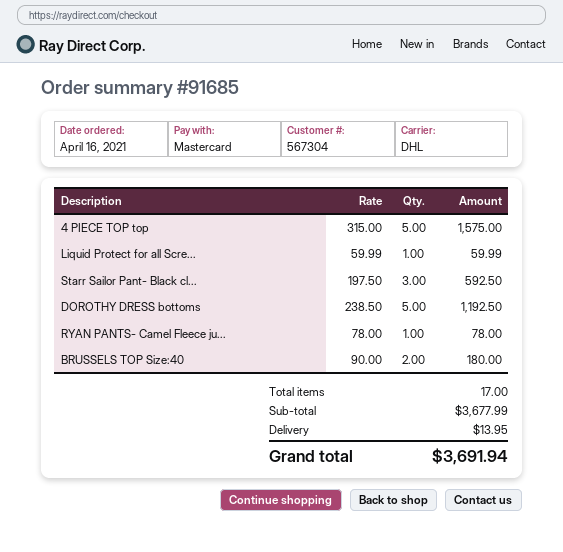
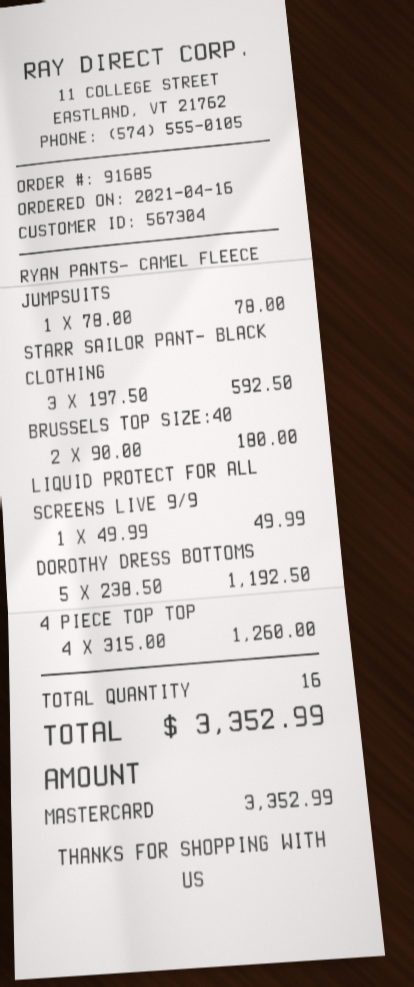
4 PIECE TOP top: 5 x 315.00 = 1575.00 -> 4 x 315.00 = 1260.00
Liquid Protect for all Scre...: 1 x 59.99 = 59.99 -> 1 x 49.99 = 49.99
total quantity: 17 -> 16
shipping: 13.95 -> none
total: 3691.94 -> 3352.99

